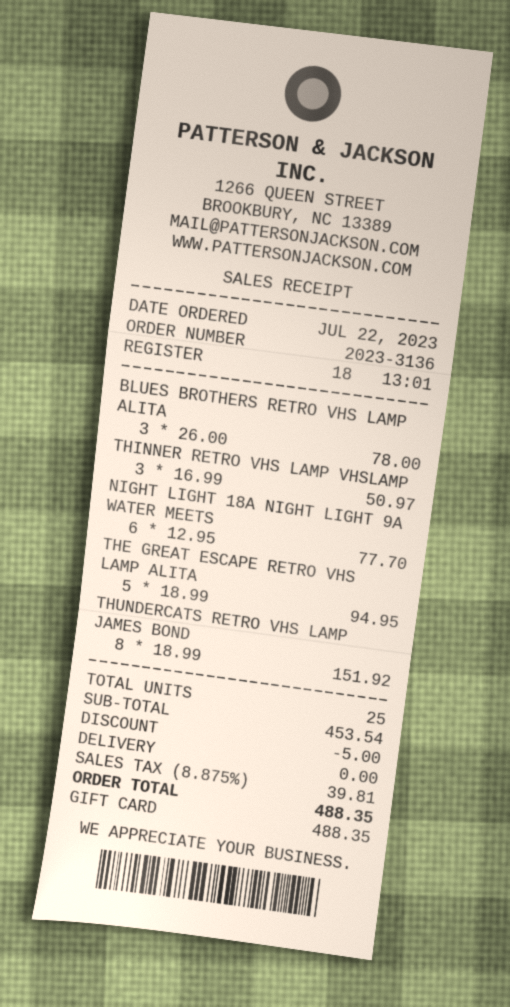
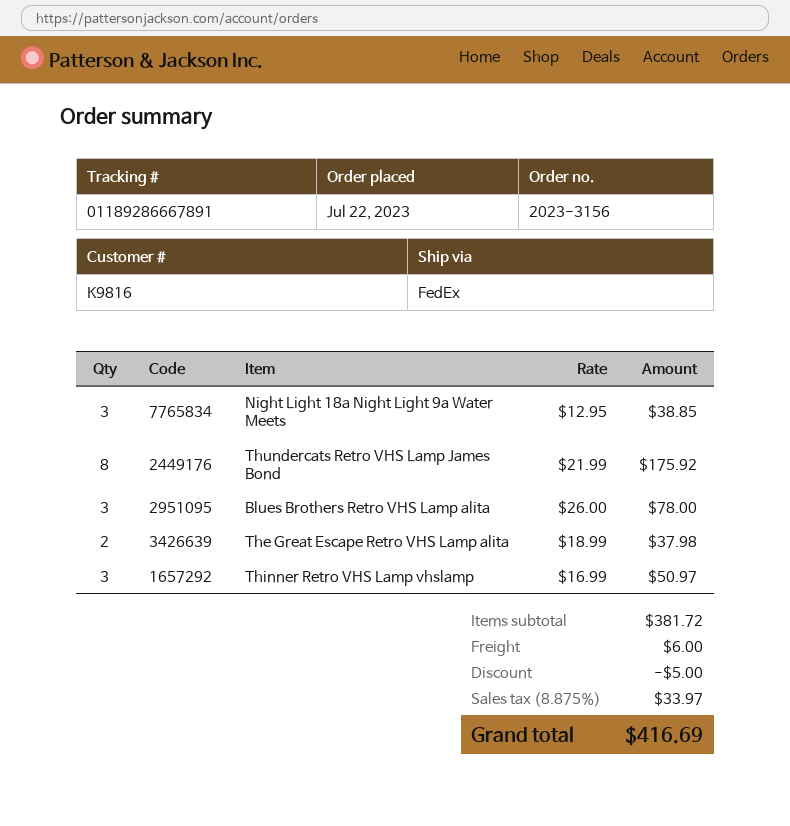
order number: 2023-3136 -> 2023-3156
NIGHT LIGHT 18A NIGHT LIGHT 9A WATER MEETS: 6 x 12.95 = 77.70 -> 3 x 12.95 = 38.85
THE GREAT ESCAPE RETRO VHS LAMP ALITA: 5 x 18.99 = 94.95 -> 2 x 18.99 = 37.98
THUNDERCATS RETRO VHS LAMP JAMES BOND: 8 x 18.99 = 151.92 -> 8 x 21.99 = 175.92
subtotal: 453.54 -> 381.72
shipping: 0.00 -> 6.00
tax: 8.875% = 39.81 -> 8.875% = 33.97
total: 488.35 -> 416.69

